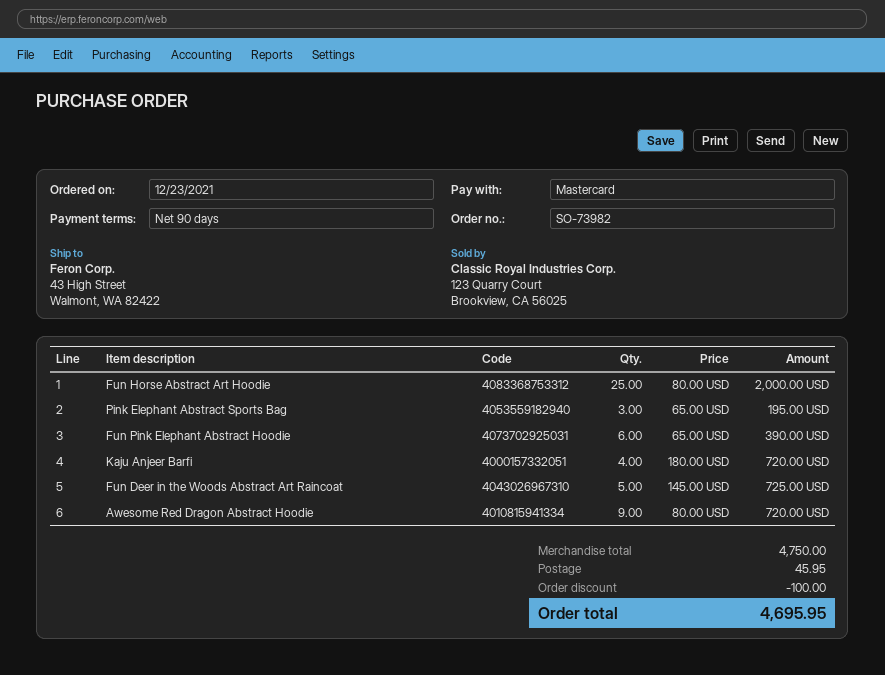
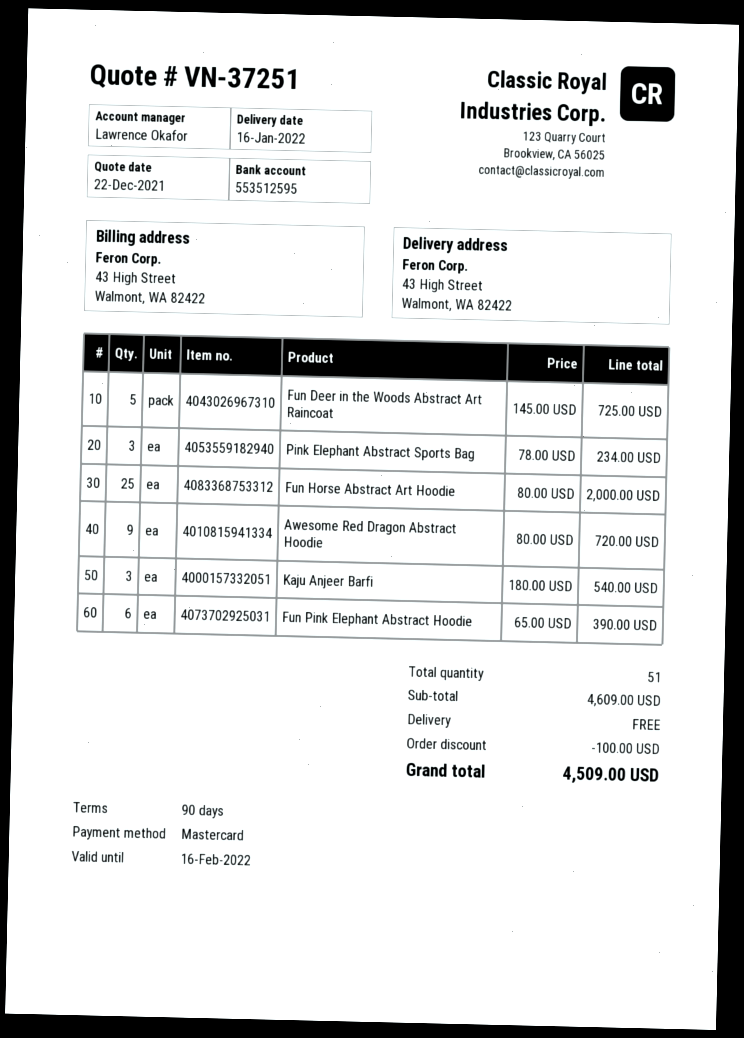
Pink Elephant Abstract Sports Bag: 3 x 65.00 = 195.00 -> 3 x 78.00 = 234.00
Kaju Anjeer Barfi: 4 x 180.00 = 720.00 -> 3 x 180.00 = 540.00
subtotal: 4750.00 -> 4609.00
shipping: 45.95 -> 0.00
total: 4695.95 -> 4509.00

